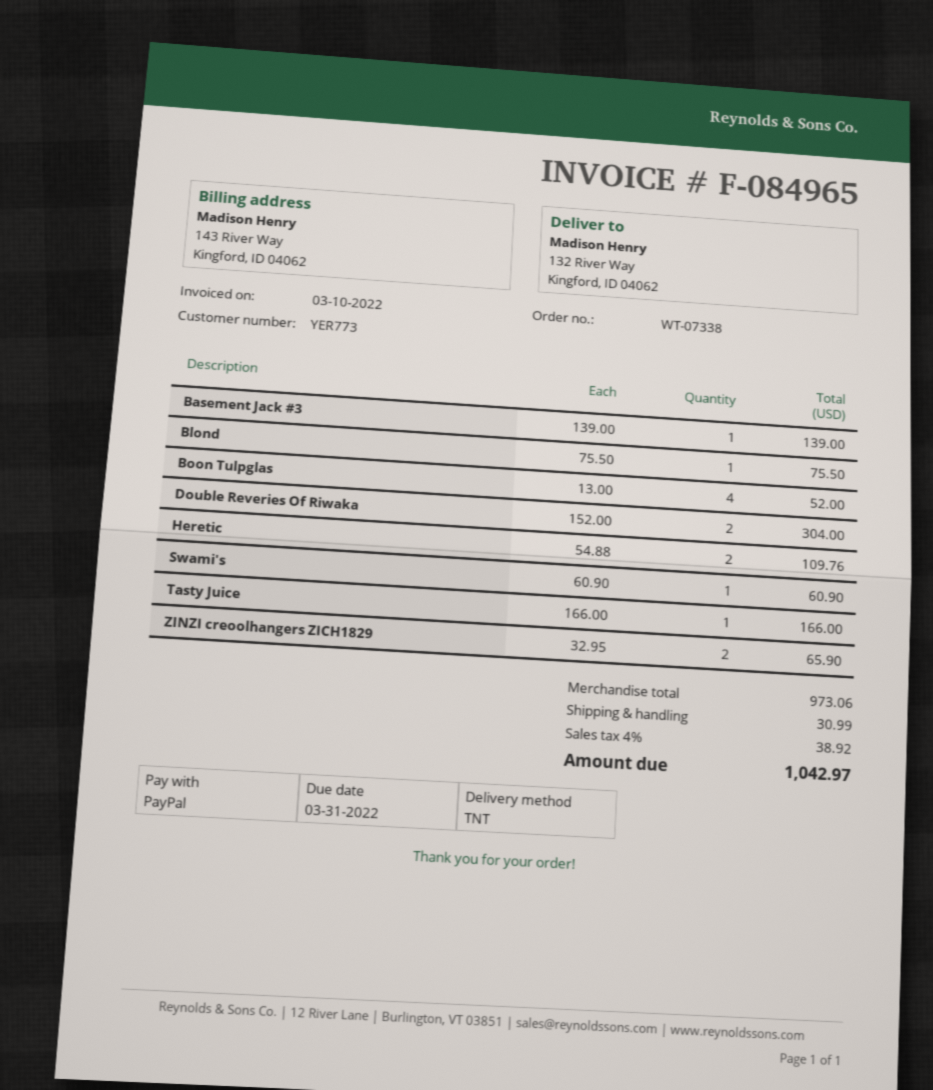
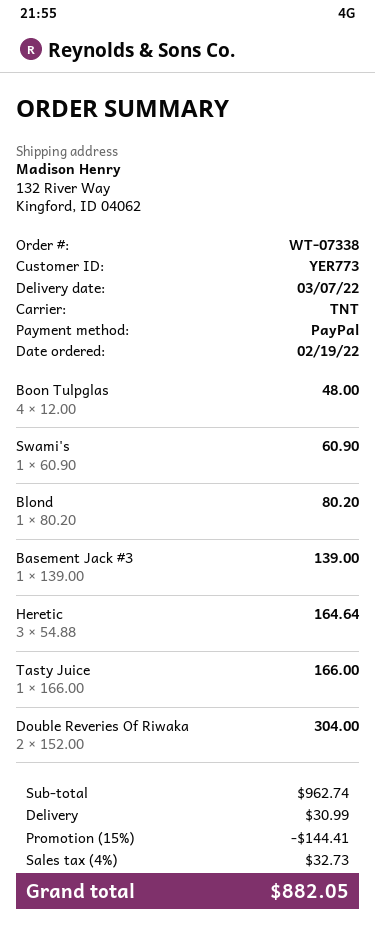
Blond: 1 x 75.50 = 75.50 -> 1 x 80.20 = 80.20
Boon Tulpglas: 4 x 13.00 = 52.00 -> 4 x 12.00 = 48.00
Heretic: 2 x 54.88 = 109.76 -> 3 x 54.88 = 164.64
ZINZI creoolhangers ZICH1829: 2 x 32.95 = 65.90 -> none
subtotal: 973.06 -> 962.74
discount: none -> 15% = 144.41
tax: 4% = 38.92 -> 4% = 32.73
total: 1042.97 -> 882.05

